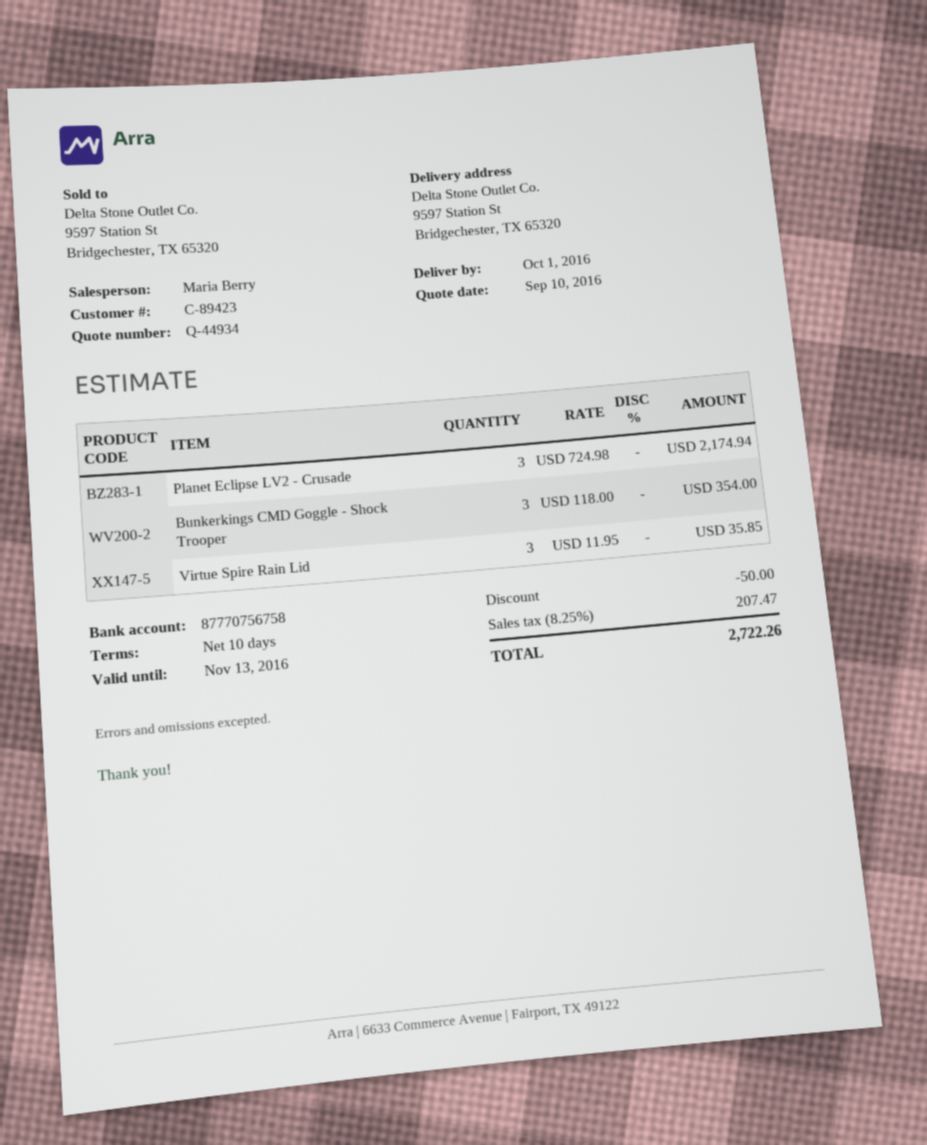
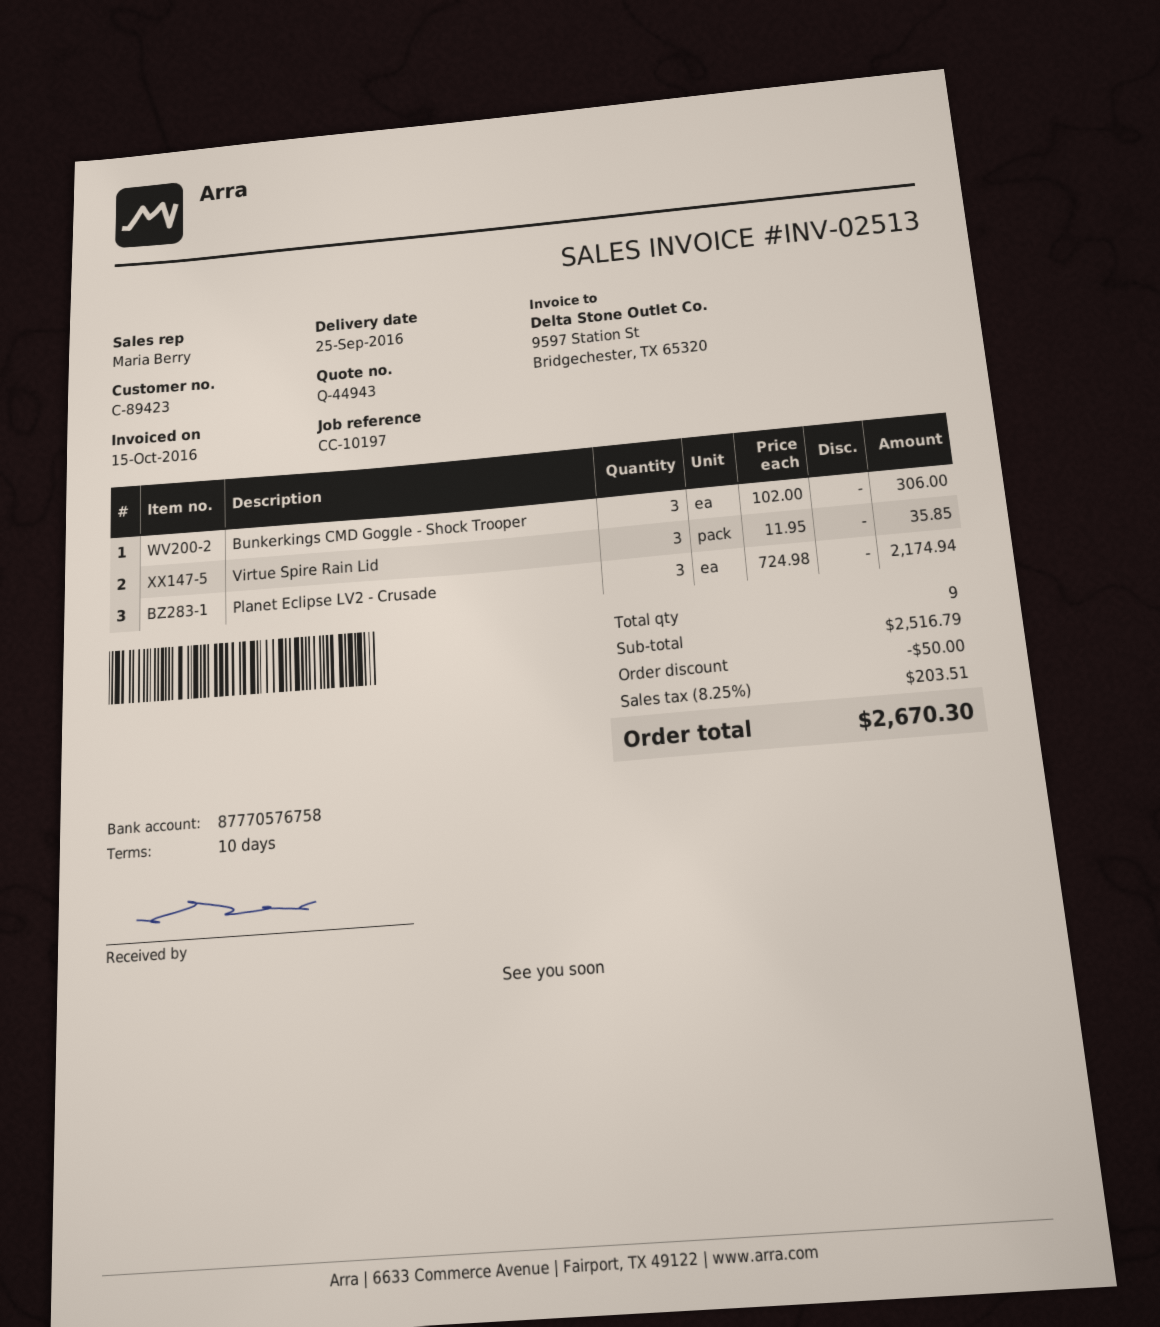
quote number: Q-44934 -> Q-44943
delivery date: 2016-10-01 -> 2016-09-25
bank account: 87770756758 -> 87770576758
Bunkerkings CMD Goggle - Shock Trooper: 3 x 118.00 = 354.00 -> 3 x 102.00 = 306.00
tax: 8.25% = 207.47 -> 8.25% = 203.51
total: 2722.26 -> 2670.30

